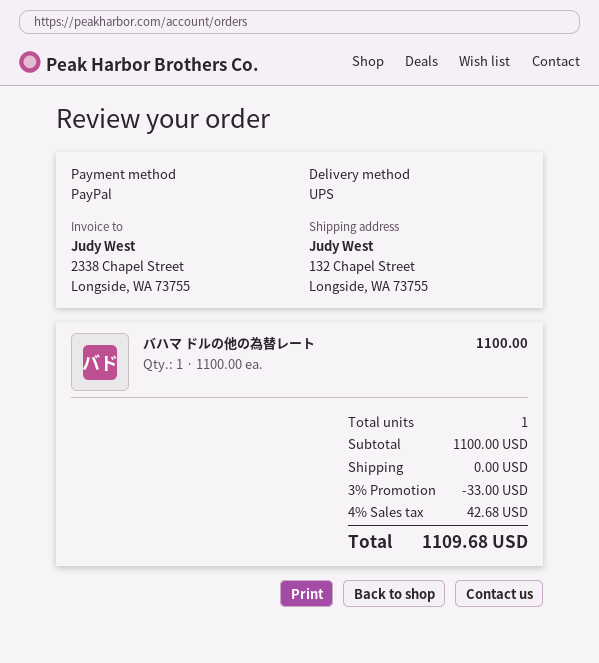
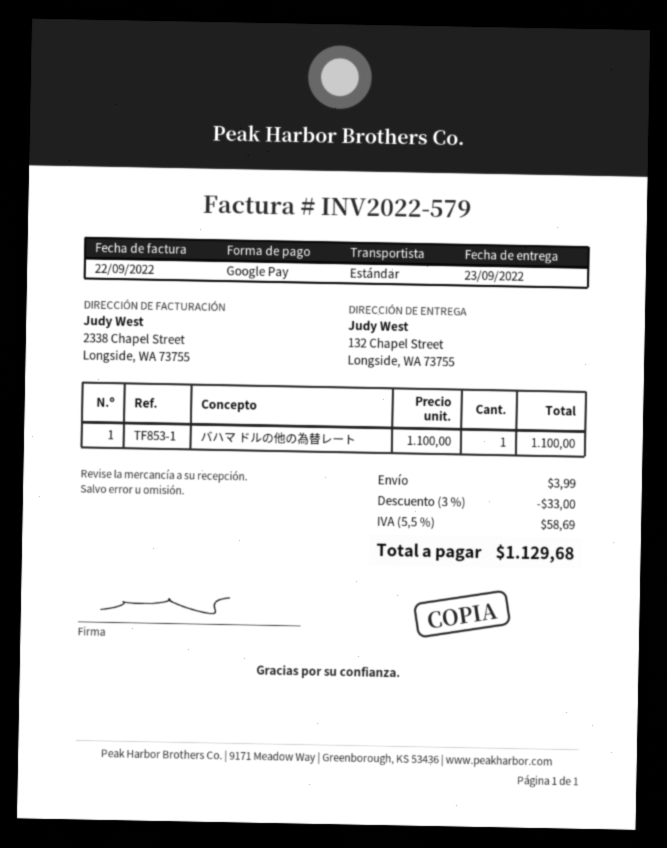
payment method: PayPal -> Google Pay
shipping method: UPS -> standard
shipping: 0.00 -> 3.99
tax: 4% = 42.68 -> 5.5% = 58.69
total: 1109.68 -> 1129.68

